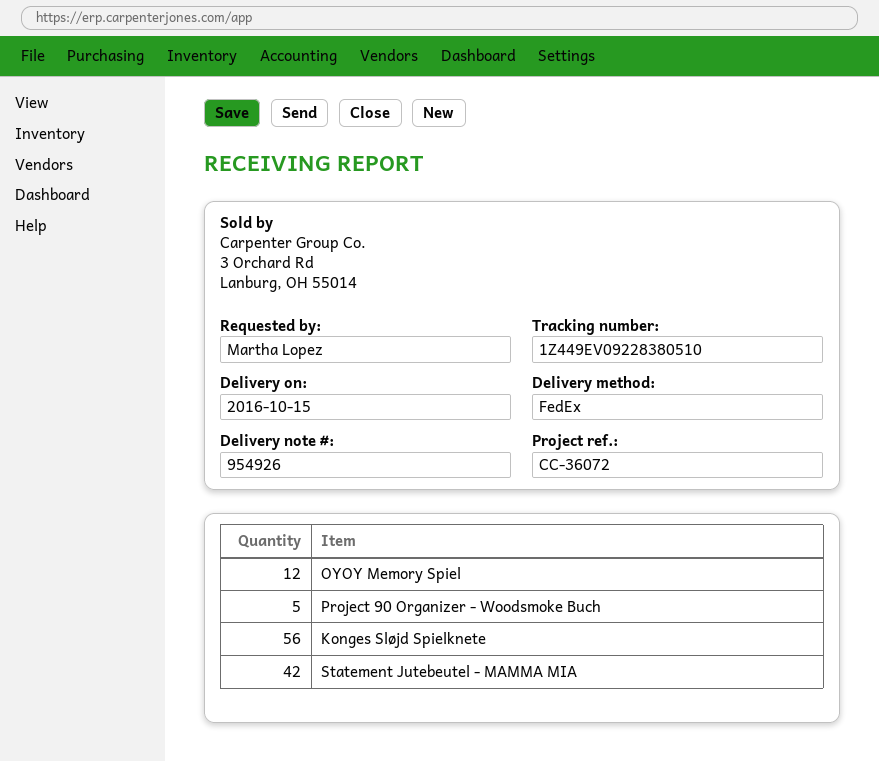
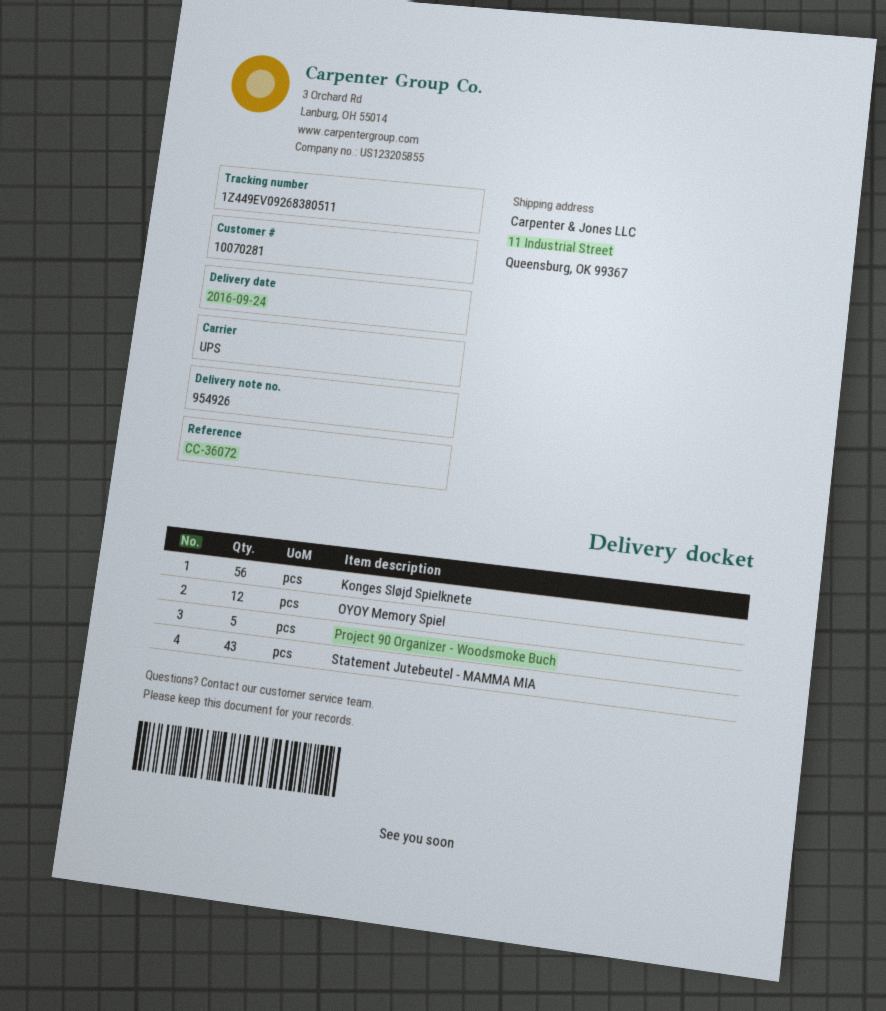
delivery date: 2016-10-15 -> 2016-09-24
shipping method: FedEx -> UPS
tracking number: 1Z449EV09228380510 -> 1Z449EV09268380511
Statement Jutebeutel - MAMMA MIA: 42 -> 43

